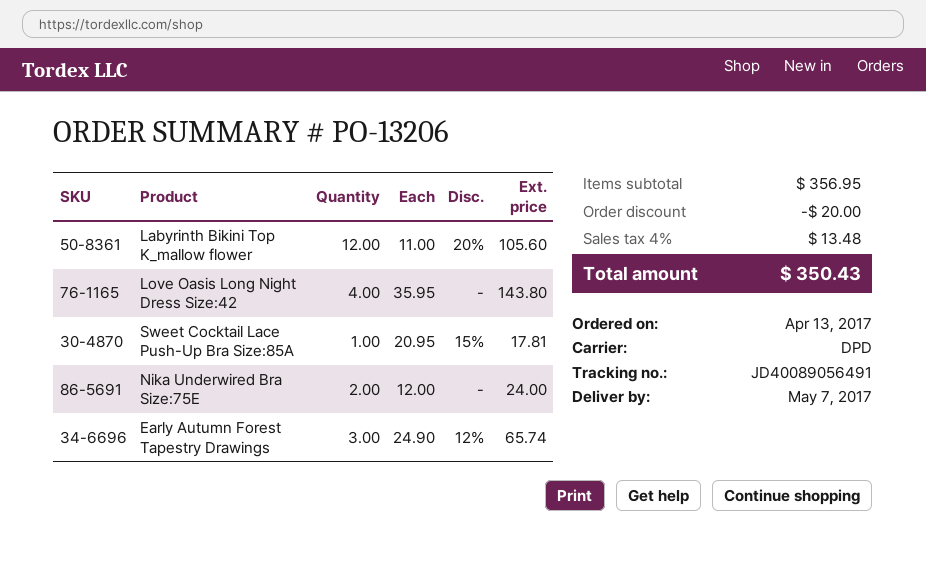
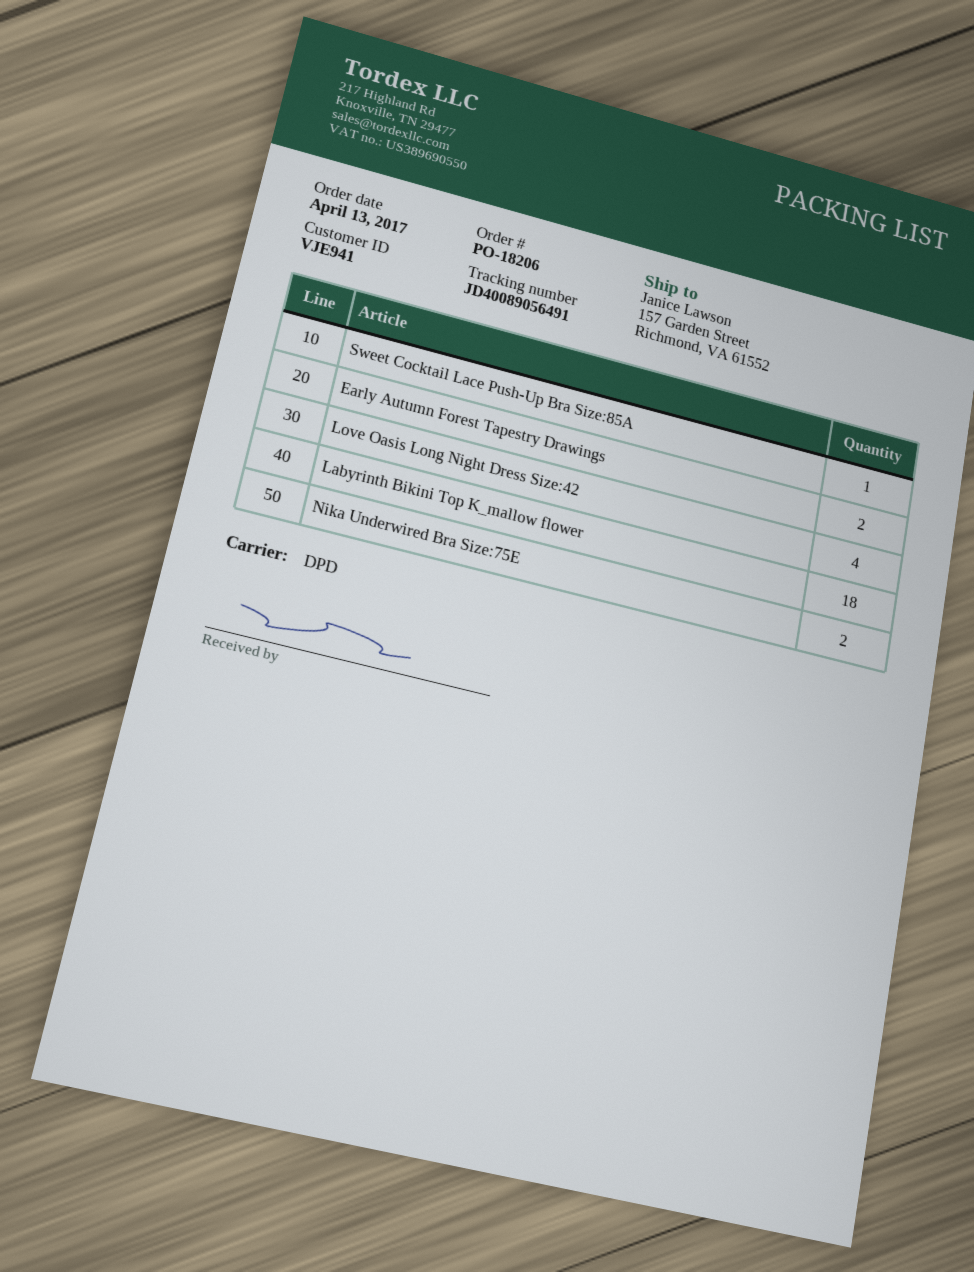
order number: PO-13206 -> PO-18206
Labyrinth Bikini Top K_mallow flower: 12 -> 18
Early Autumn Forest Tapestry Drawings: 3 -> 2

